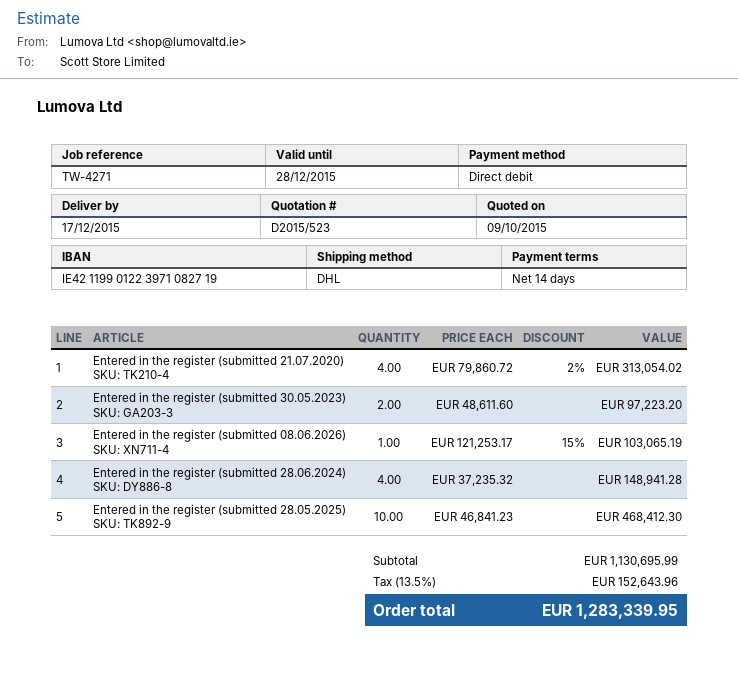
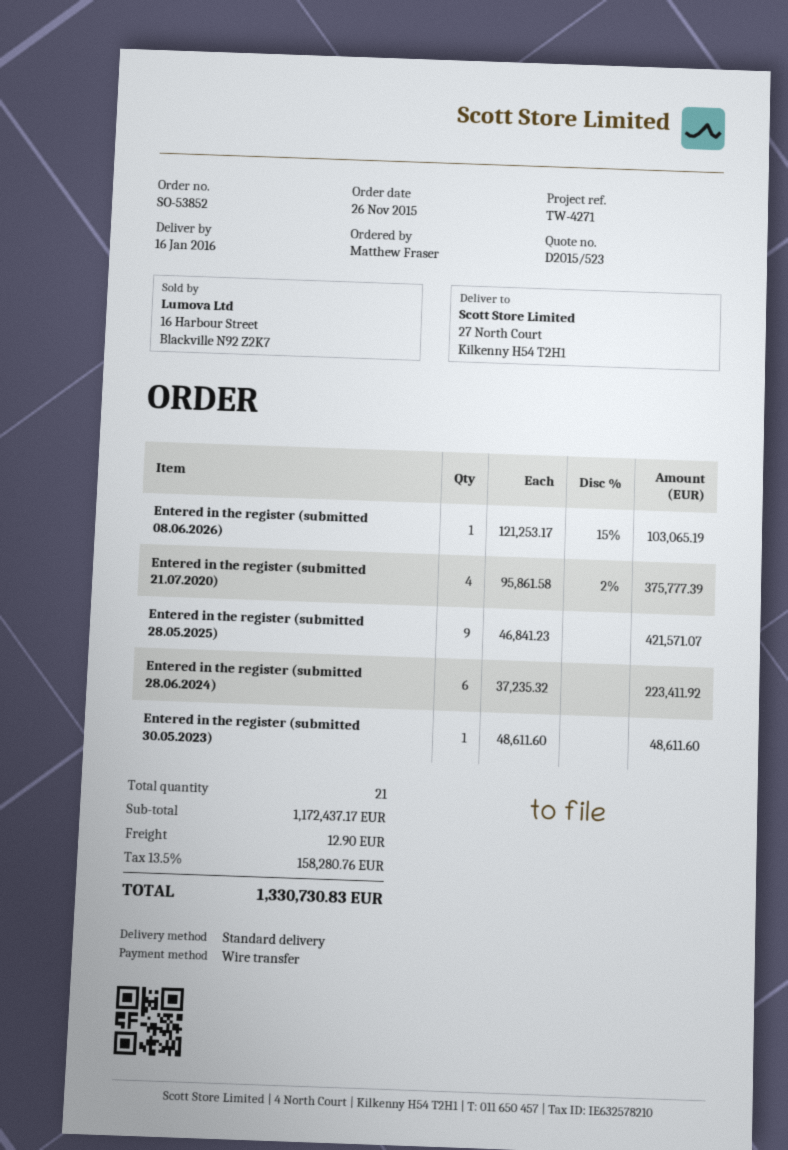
delivery date: 2015-12-17 -> 2016-01-16
payment method: direct debit -> bank transfer
shipping method: DHL -> standard
Entered in the register (submitted 21.07.2020): 4 x 79860.72 - 2% = 313054.02 -> 4 x 95861.58 - 2% = 375777.39
Entered in the register (submitted 30.05.2023): 2 x 48611.60 = 97223.20 -> 1 x 48611.60 = 48611.60
Entered in the register (submitted 28.06.2024): 4 x 37235.32 = 148941.28 -> 6 x 37235.32 = 223411.92
Entered in the register (submitted 28.05.2025): 10 x 46841.23 = 468412.30 -> 9 x 46841.23 = 421571.07
subtotal: 1130695.99 -> 1172437.17
shipping: none -> 12.90
tax: 13.5% = 152643.96 -> 13.5% = 158280.76
total: 1283339.95 -> 1330730.83

